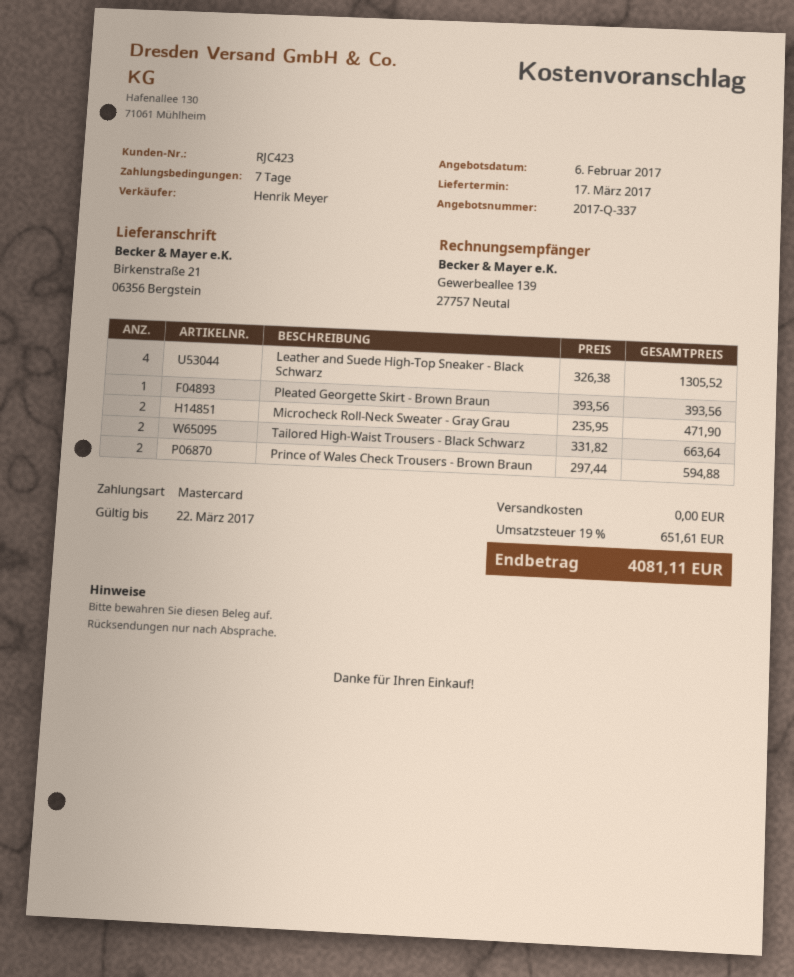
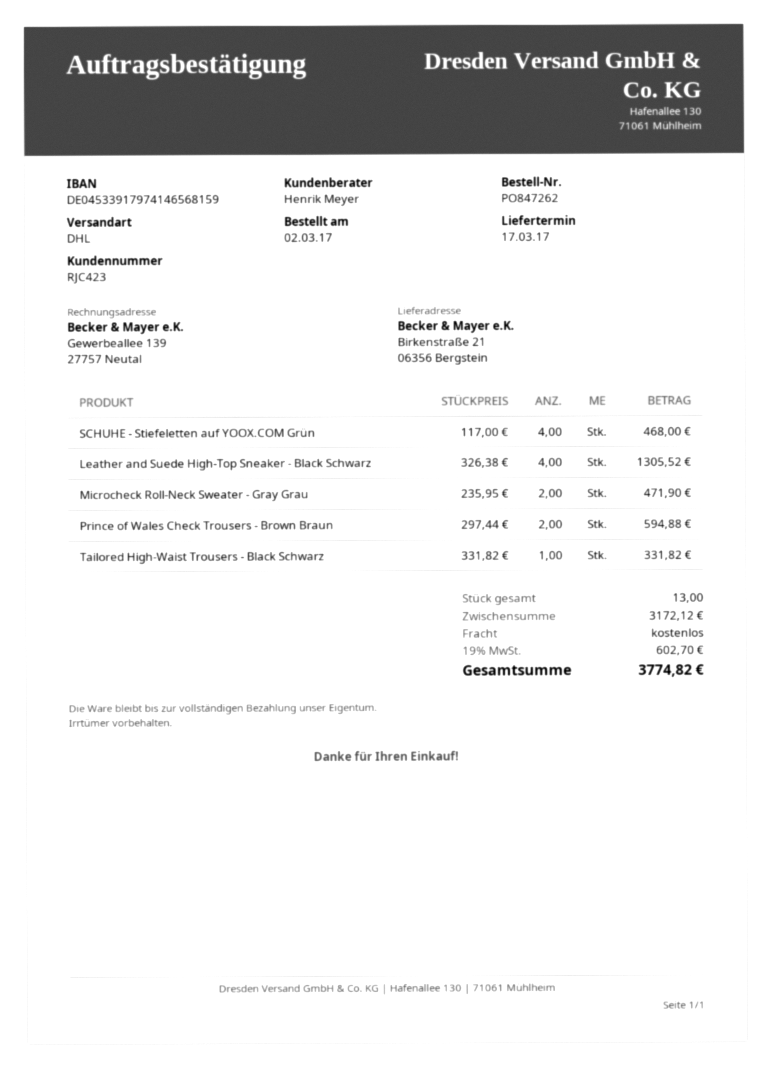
Pleated Georgette Skirt - Brown Braun: 1 x 393.56 = 393.56 -> none
Tailored High-Waist Trousers - Black Schwarz: 2 x 331.82 = 663.64 -> 1 x 331.82 = 331.82
SCHUHE - Stiefeletten auf YOOX.COM Grün: none -> 4 x 117.00 = 468.00
tax: 19% = 651.61 -> 19% = 602.70
total: 4081.11 -> 3774.82

